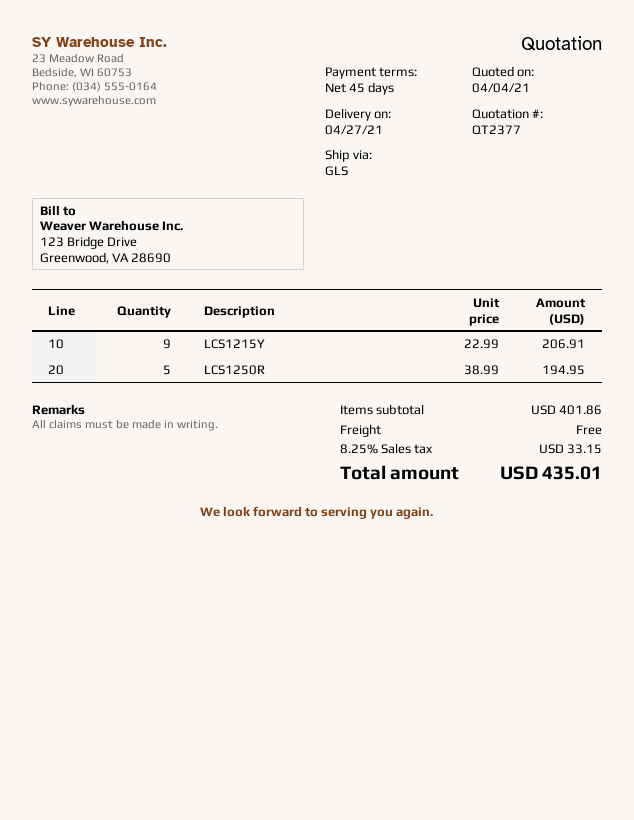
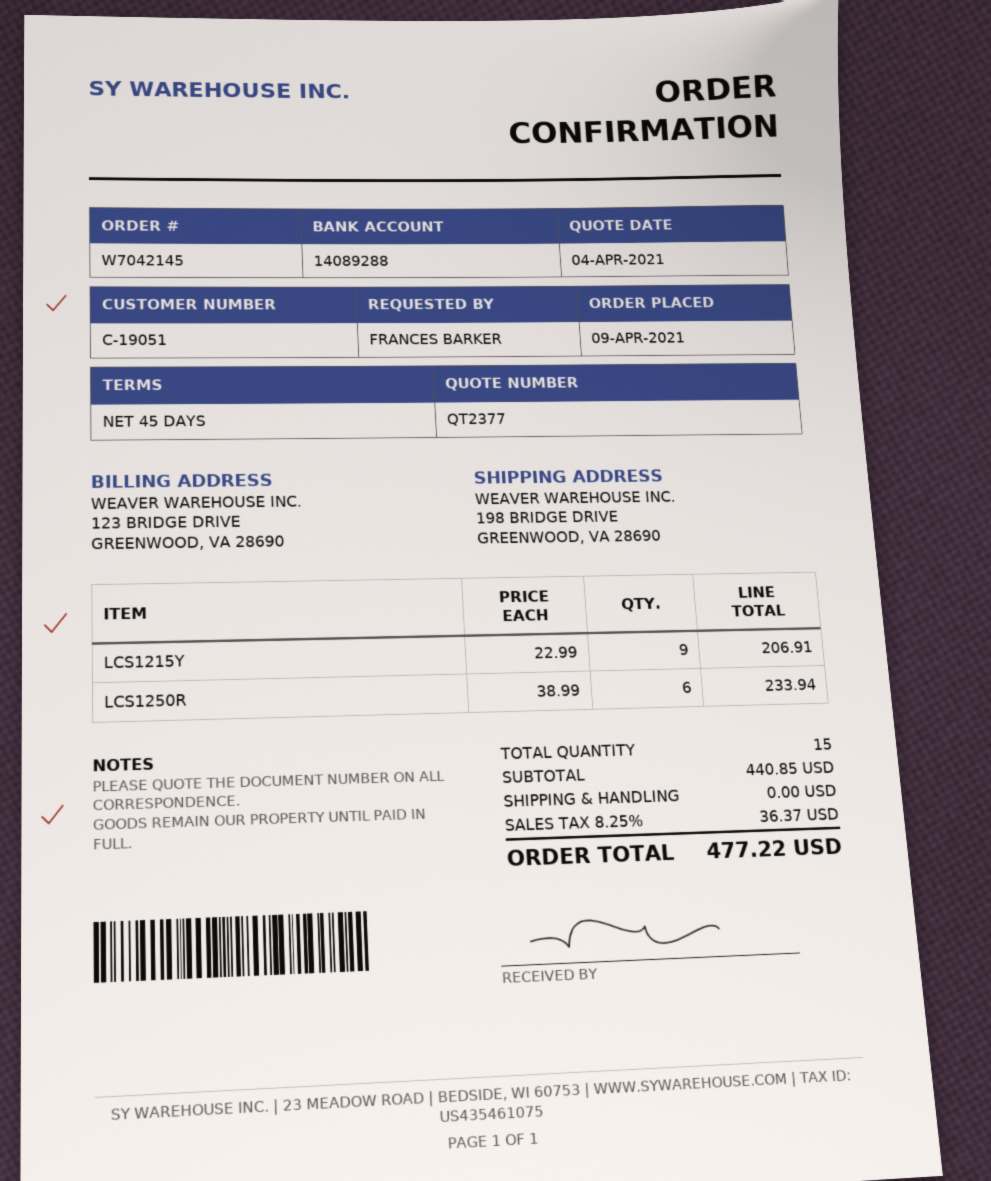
LCS1250R: 5 x 38.99 = 194.95 -> 6 x 38.99 = 233.94
subtotal: 401.86 -> 440.85
tax: 8.25% = 33.15 -> 8.25% = 36.37
total: 435.01 -> 477.22

